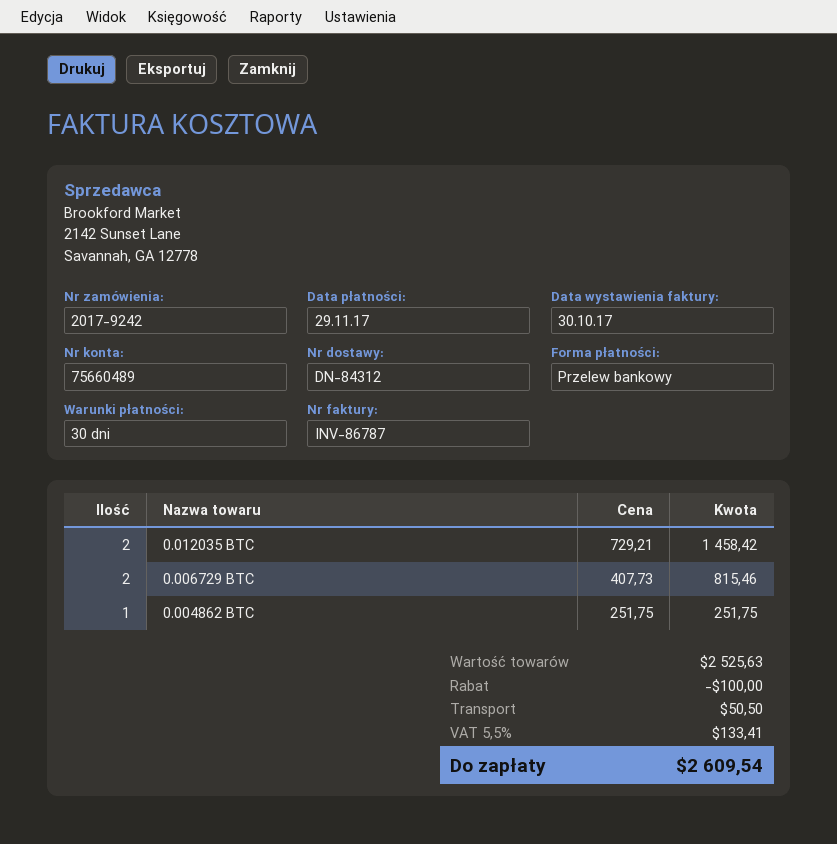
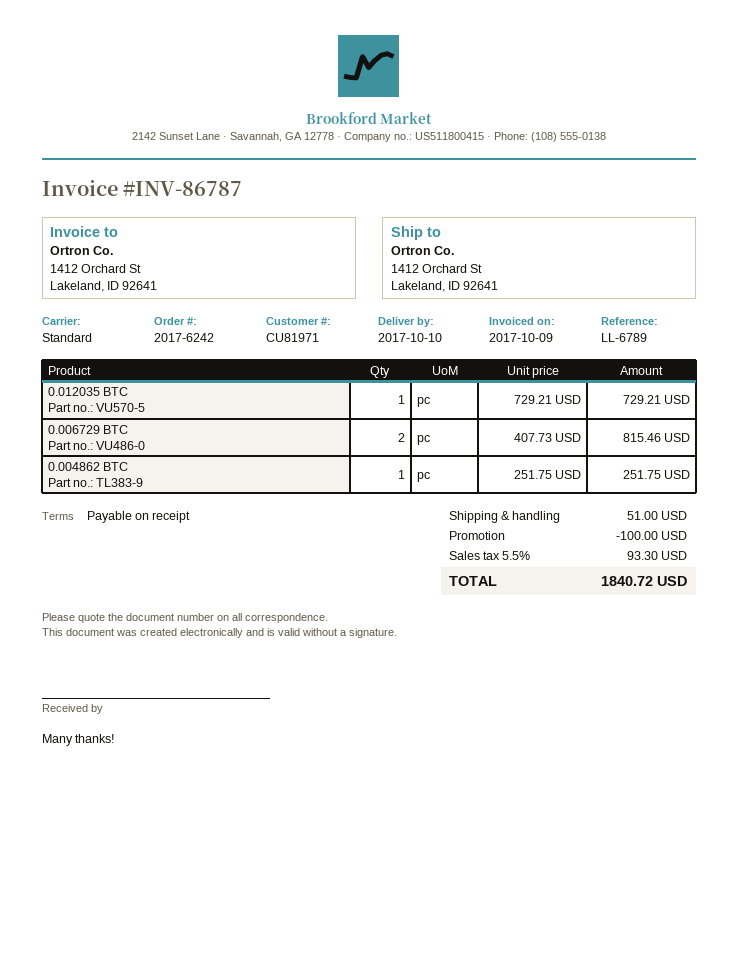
order number: 2017-9242 -> 2017-6242
invoice date: 2017-10-30 -> 2017-10-09
payment terms: 30 days -> on receipt
0.012035 BTC: 2 x 729.21 = 1458.42 -> 1 x 729.21 = 729.21
shipping: 50.50 -> 51.00
tax: 5.5% = 133.41 -> 5.5% = 93.30
total: 2609.54 -> 1840.72

